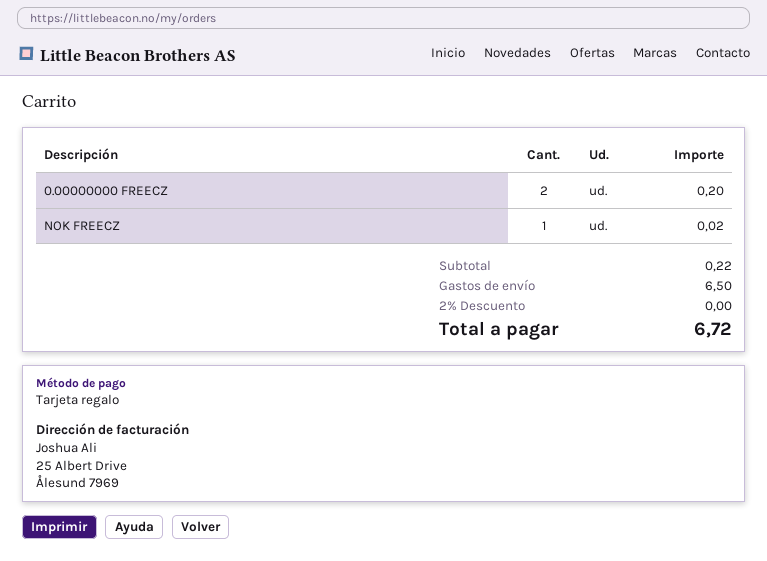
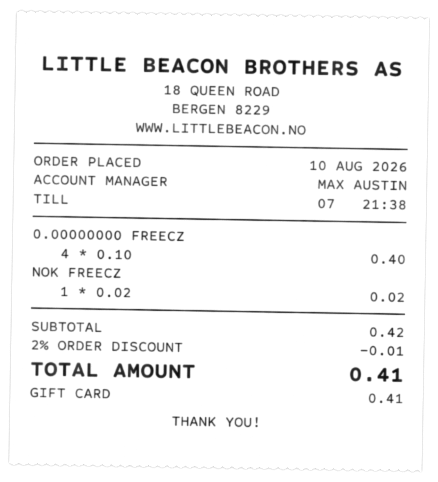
0.00000000 FREECZ: 2 for 0.20 -> 4 for 0.40
subtotal: 0.22 -> 0.42
discount: 2% = 0.00 -> 2% = 0.01
shipping: 6.50 -> none
total: 6.72 -> 0.41

